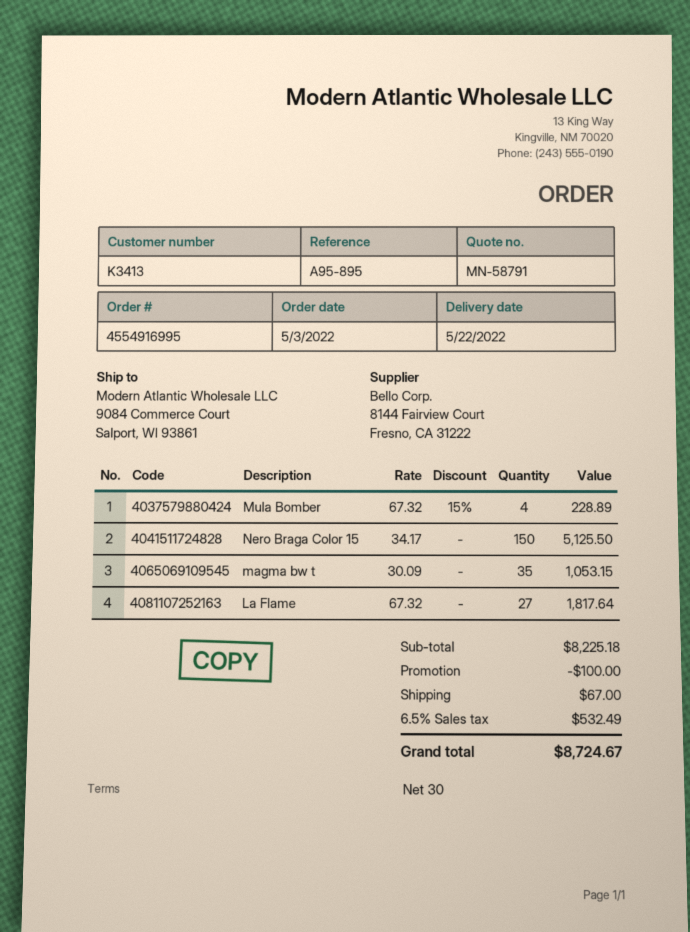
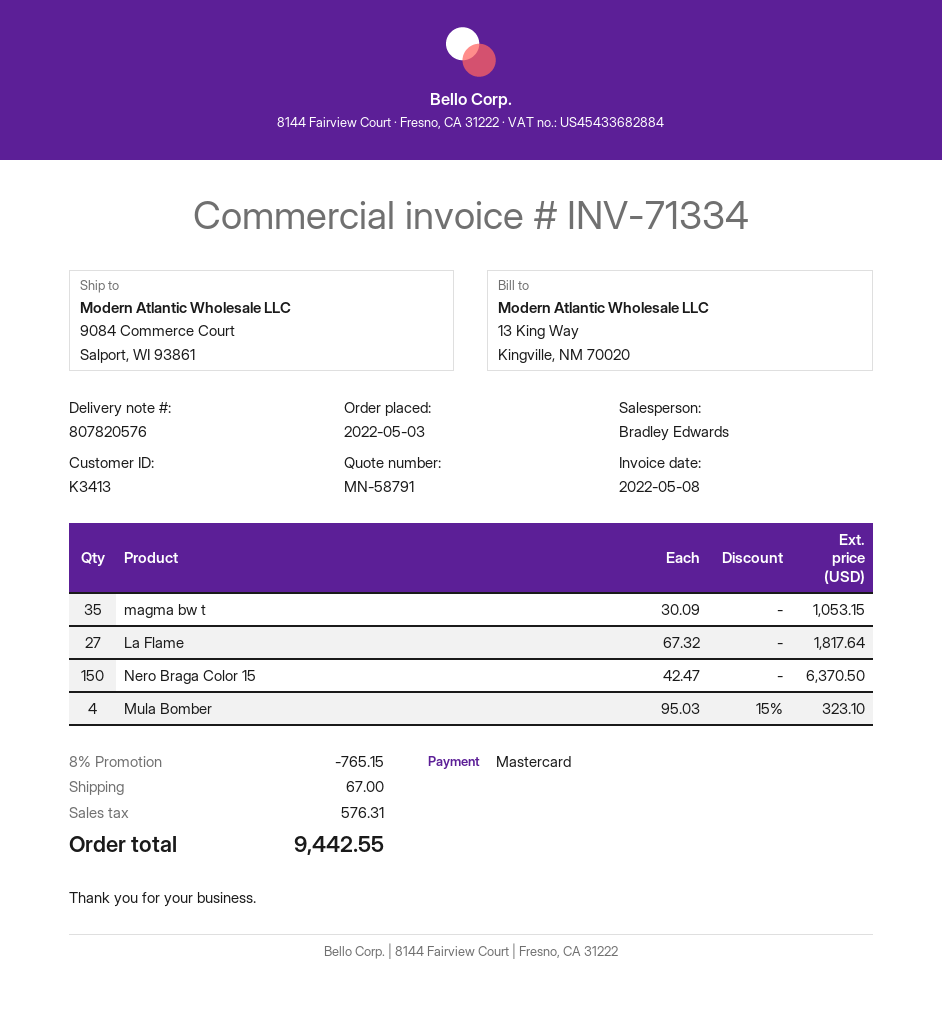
Mula Bomber: 4 x 67.32 - 15% = 228.89 -> 4 x 95.03 - 15% = 323.10
Nero Braga Color 15: 150 x 34.17 = 5125.50 -> 150 x 42.47 = 6370.50
discount: 100.00 -> 765.15
tax: 532.49 -> 576.31
total: 8724.67 -> 9442.55

